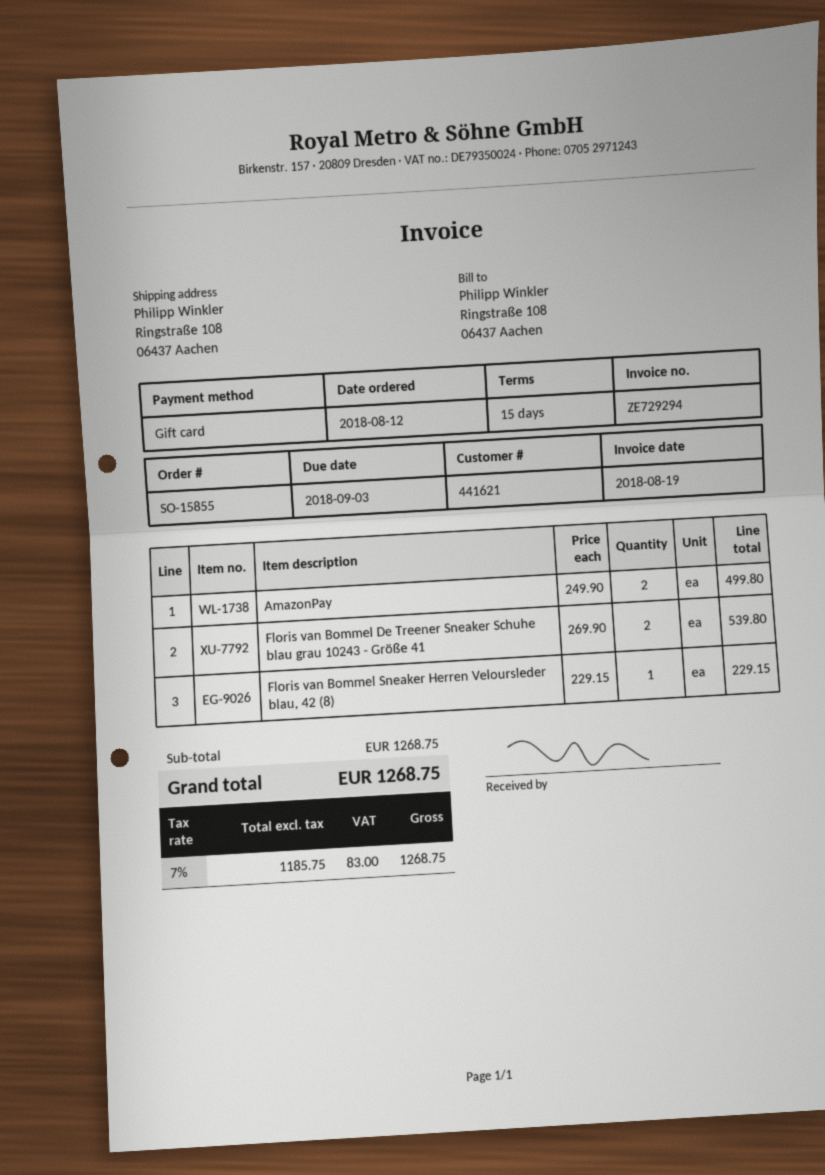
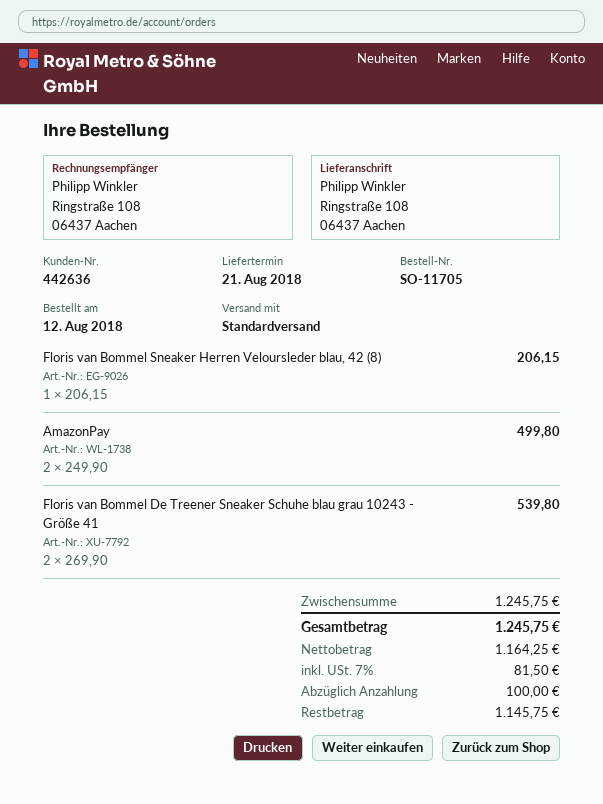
order number: SO-15855 -> SO-11705
customer number: 441621 -> 442636
Floris van Bommel Sneaker Herren Veloursleder blau, 42 (8): 1 x 229.15 = 229.15 -> 1 x 206.15 = 206.15
subtotal: 1268.75 -> 1245.75
net: 1185.75 -> 1164.25
tax: 7% = 83.00 -> 7% = 81.50
total: 1268.75 -> 1245.75

